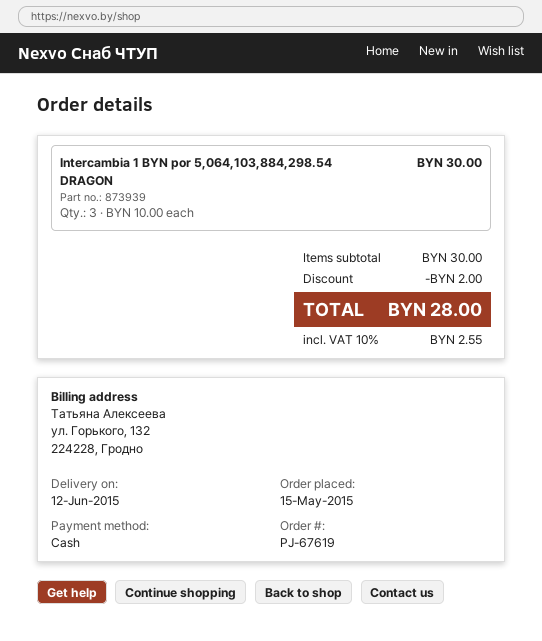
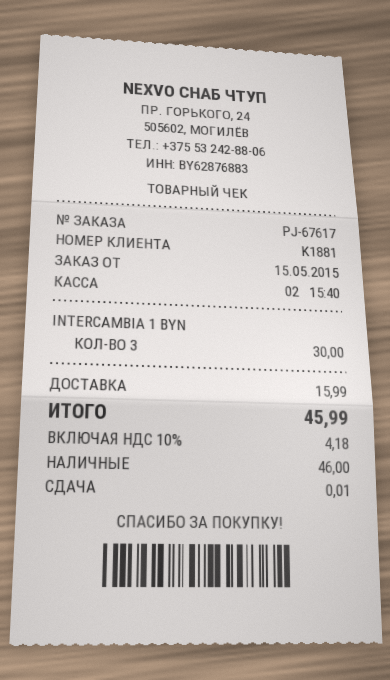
order number: PJ-67619 -> PJ-67617
discount: 2.00 -> none
shipping: none -> 15.99
tax: 10% = 2.55 -> 10% = 4.18
total: 28.00 -> 45.99

